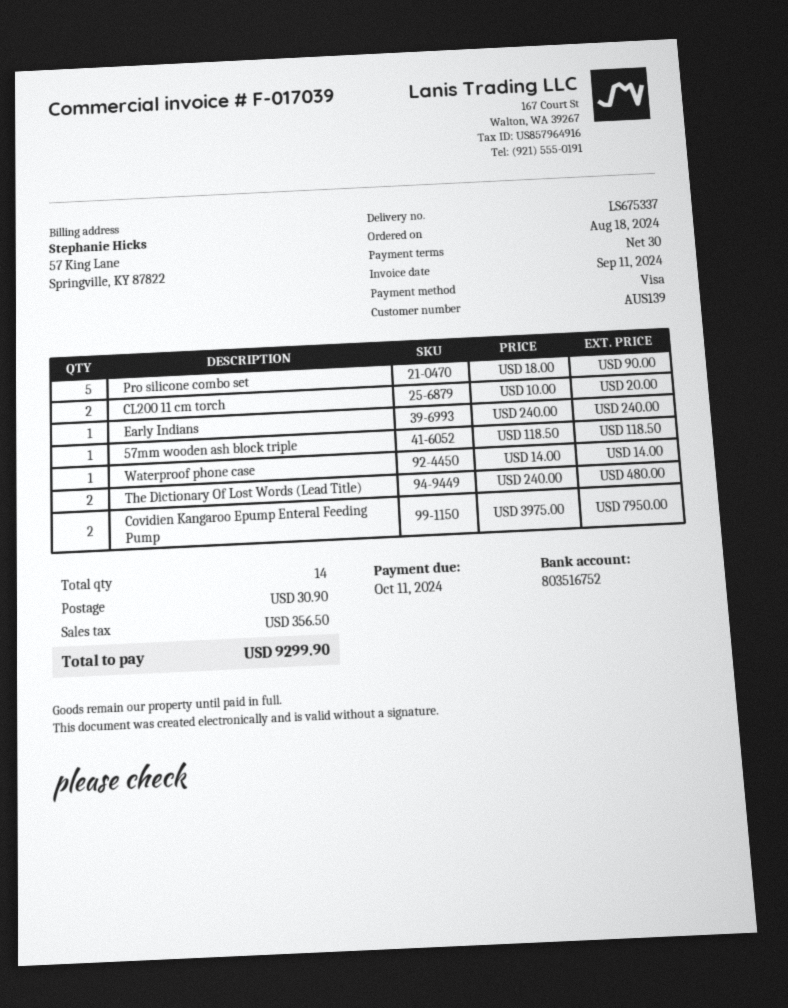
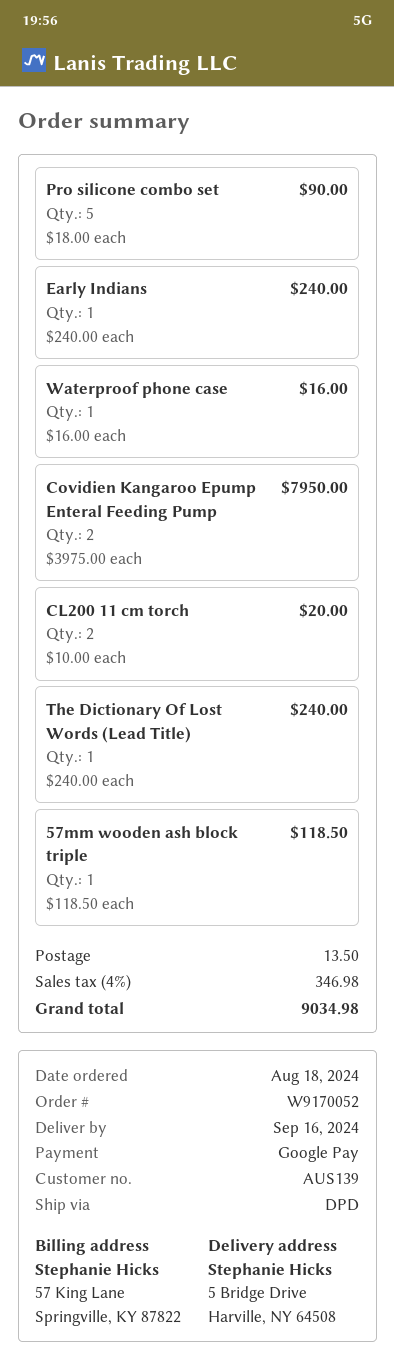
payment method: Visa -> Google Pay
Waterproof phone case: 1 x 14.00 = 14.00 -> 1 x 16.00 = 16.00
The Dictionary Of Lost Words (Lead Title): 2 x 240.00 = 480.00 -> 1 x 240.00 = 240.00
shipping: 30.90 -> 13.50
tax: 356.50 -> 346.98
total: 9299.90 -> 9034.98

